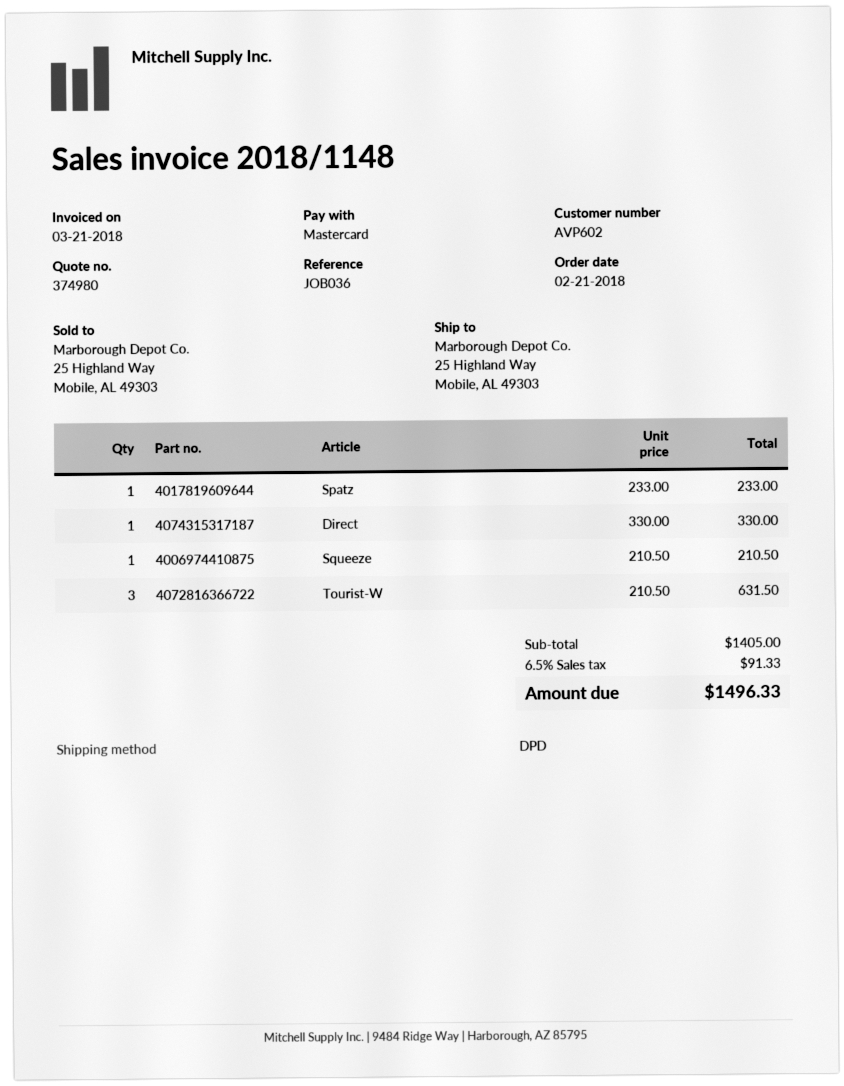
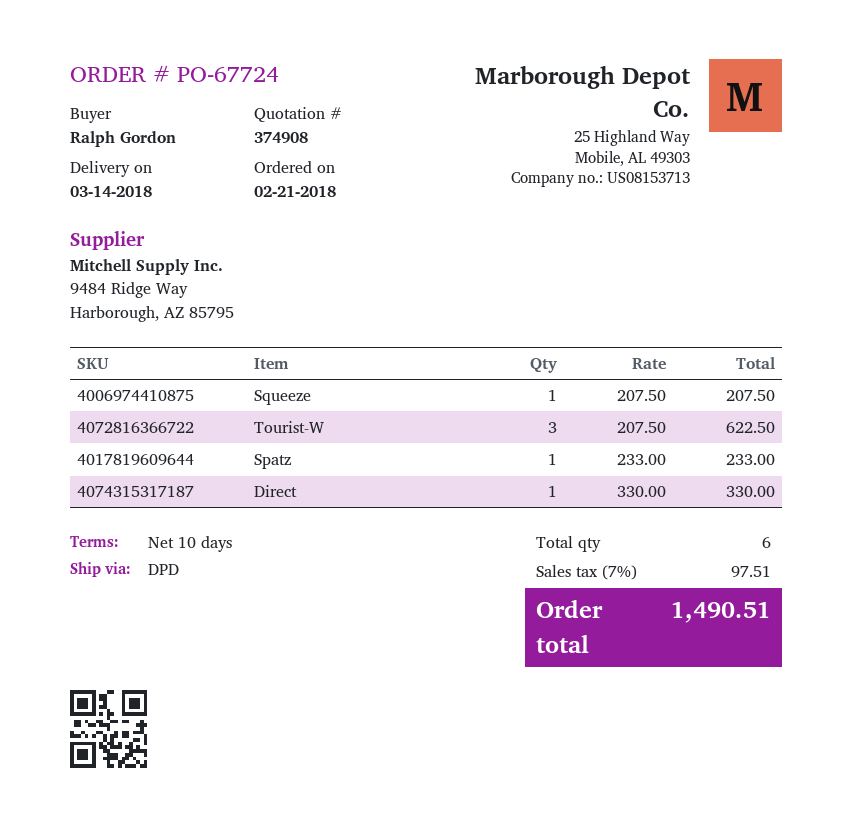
quote number: 374980 -> 374908
Squeeze: 1 x 210.50 = 210.50 -> 1 x 207.50 = 207.50
Tourist-W: 3 x 210.50 = 631.50 -> 3 x 207.50 = 622.50
tax: 6.5% = 91.33 -> 7% = 97.51
total: 1496.33 -> 1490.51

